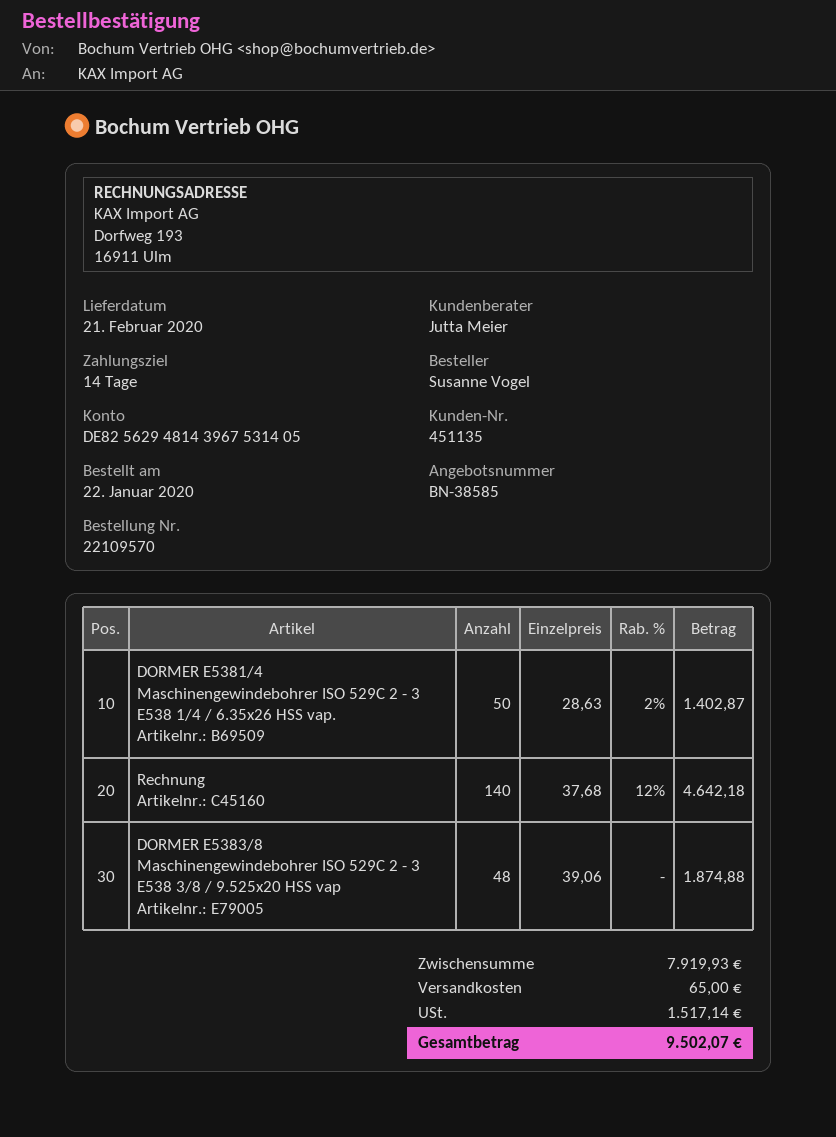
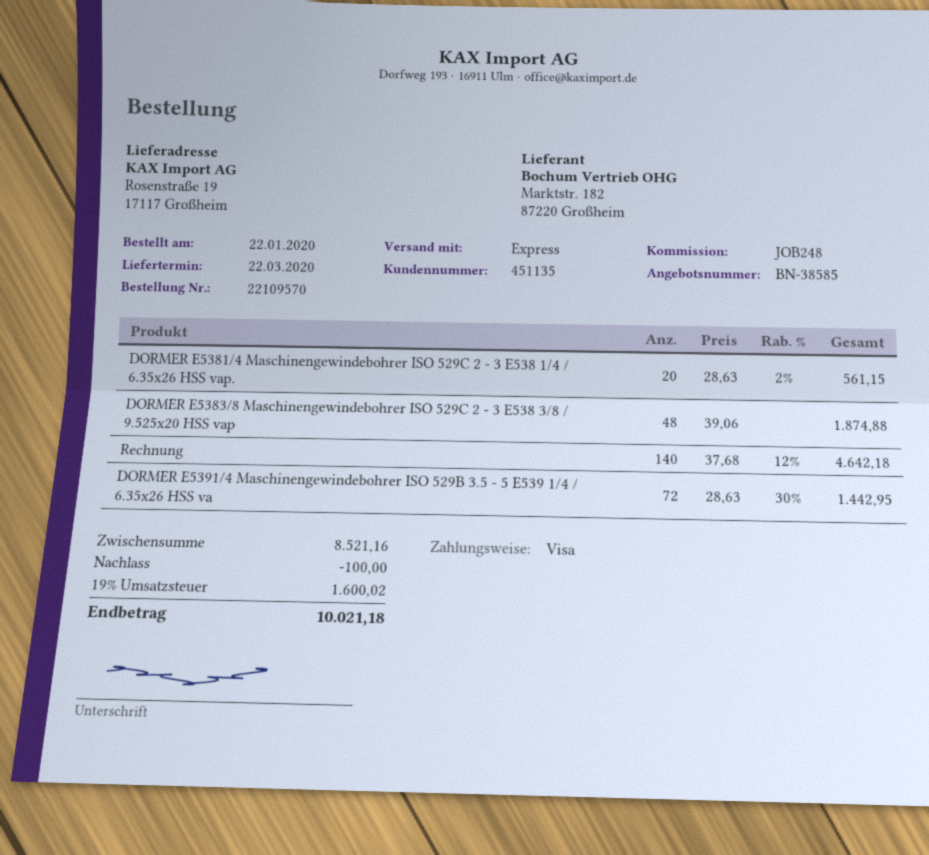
delivery date: 2020-02-21 -> 2020-03-22
DORMER E5381/4 Maschinengewindebohrer ISO 529C 2 - 3 E538 1/4 / 6.35x26 HSS vap.: 50 x 28.63 - 2% = 1402.87 -> 20 x 28.63 - 2% = 561.15
DORMER E5391/4 Maschinengewindebohrer ISO 529B 3.5 - 5 E539 1/4 / 6.35x26 HSS va: none -> 72 x 28.63 - 30% = 1442.95
subtotal: 7919.93 -> 8521.16
discount: none -> 100.00
shipping: 65.00 -> none
tax: 1517.14 -> 1600.02
total: 9502.07 -> 10021.18

